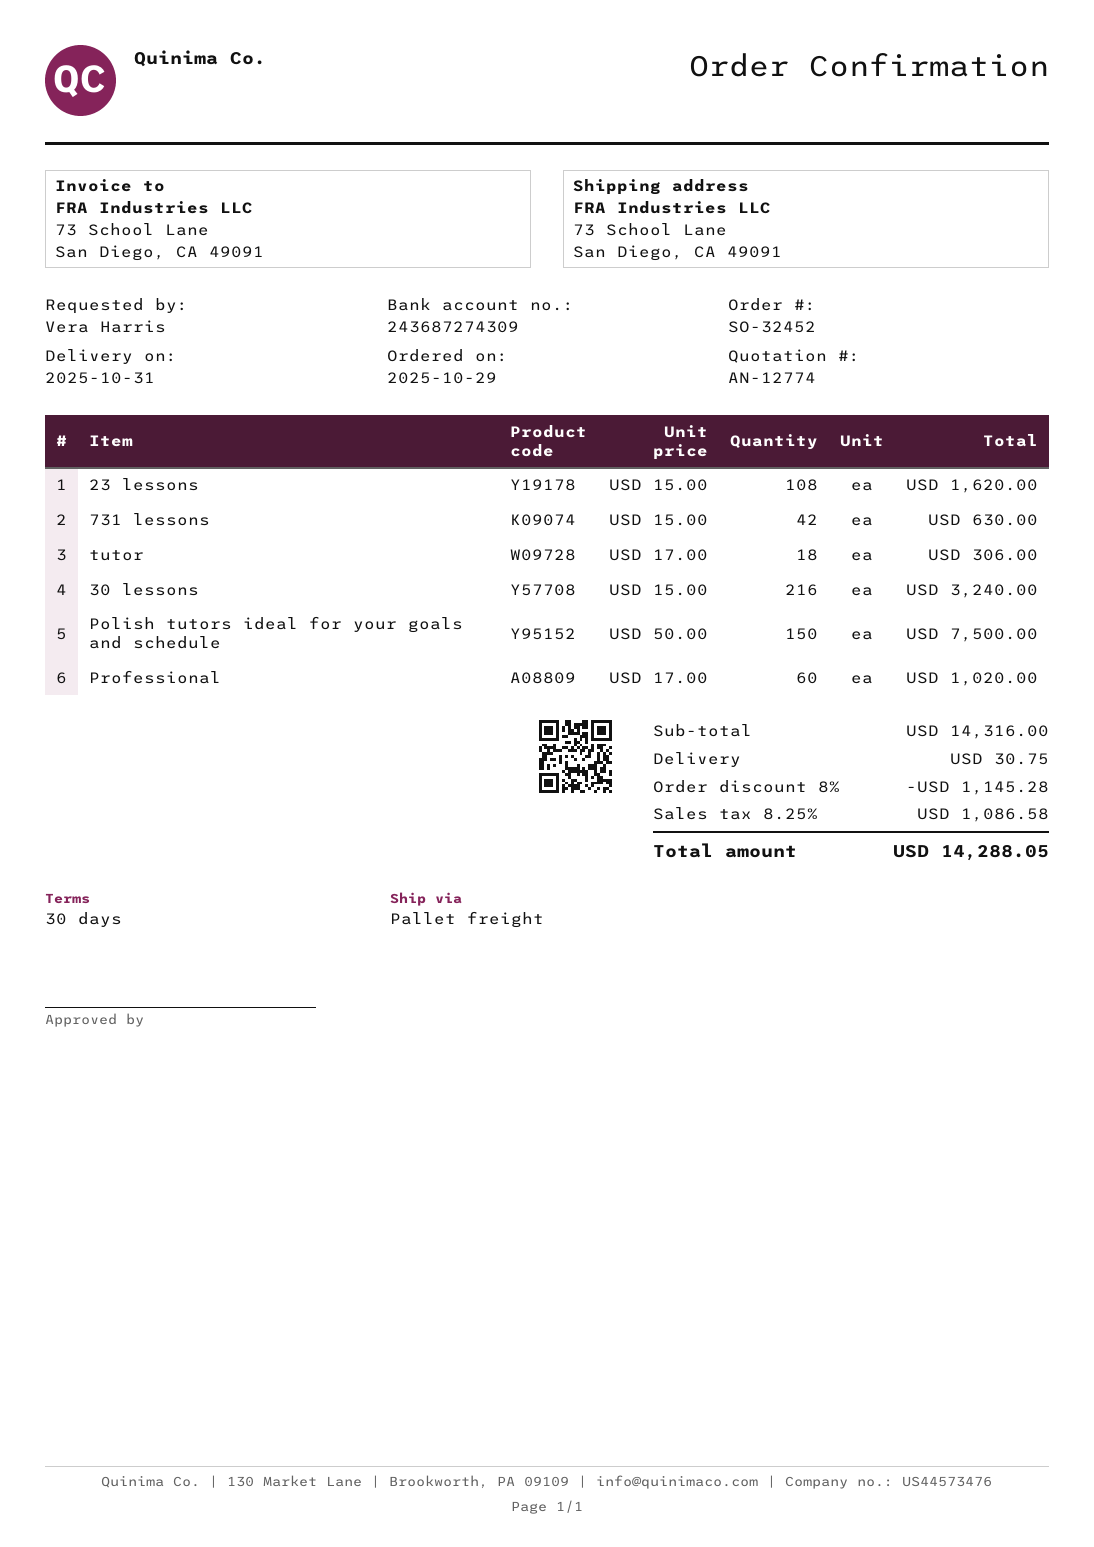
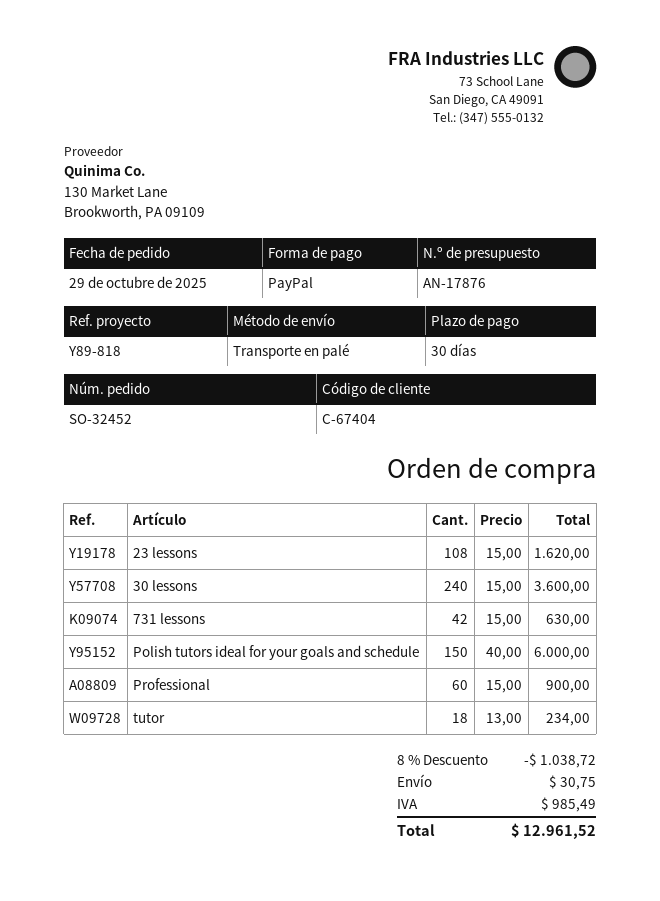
quote number: AN-12774 -> AN-17876
tutor: 18 x 17.00 = 306.00 -> 18 x 13.00 = 234.00
30 lessons: 216 x 15.00 = 3240.00 -> 240 x 15.00 = 3600.00
Polish tutors ideal for your goals and schedule: 150 x 50.00 = 7500.00 -> 150 x 40.00 = 6000.00
Professional: 60 x 17.00 = 1020.00 -> 60 x 15.00 = 900.00
discount: 8% = 1145.28 -> 8% = 1038.72
tax: 1086.58 -> 985.49
total: 14288.05 -> 12961.52

